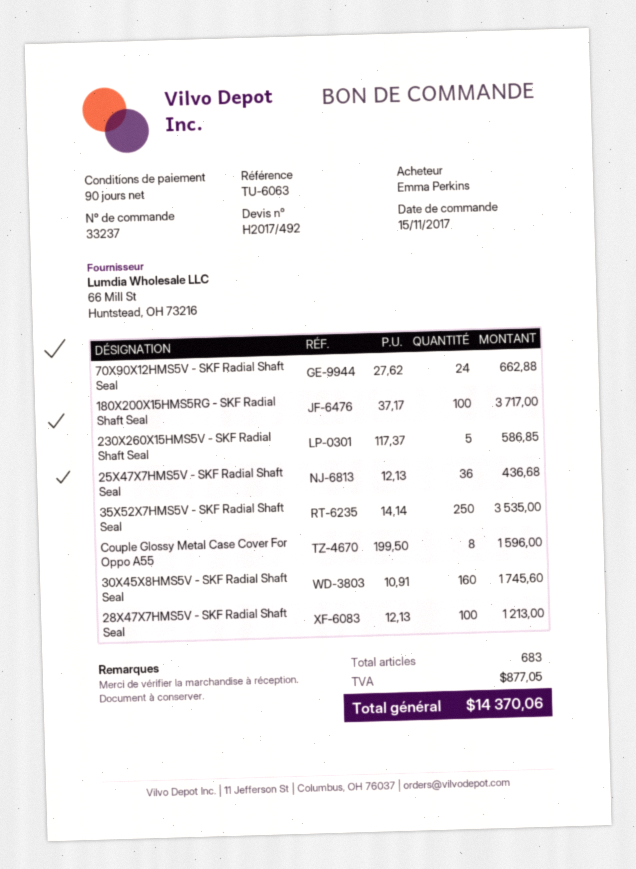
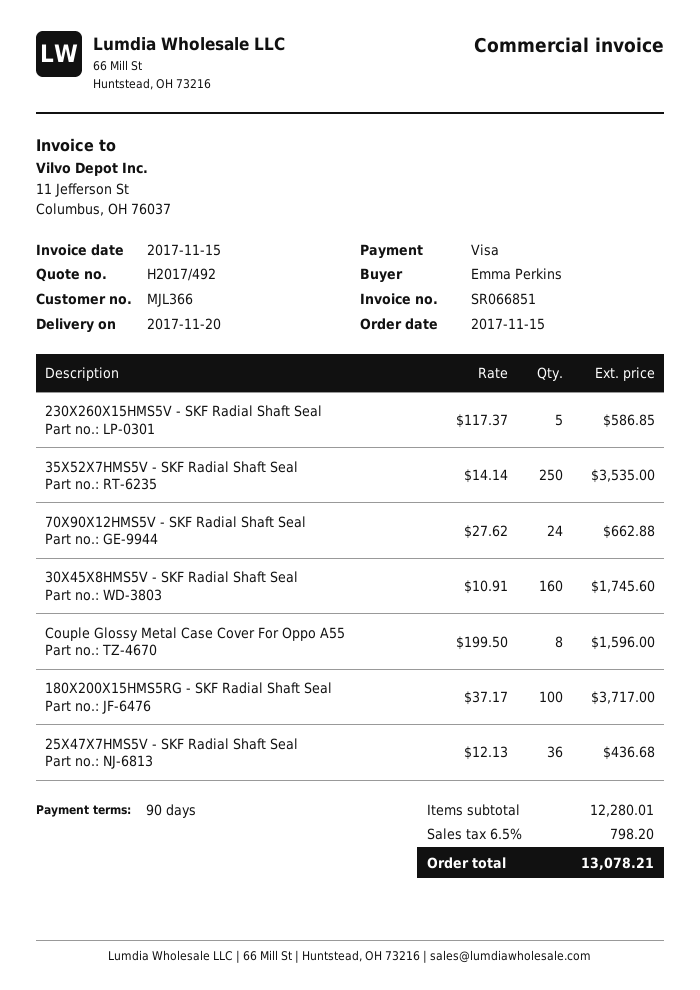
28X47X7HMS5V - SKF Radial Shaft Seal: 100 x 12.13 = 1213.00 -> none
tax: 877.05 -> 798.20
total: 14370.06 -> 13078.21

